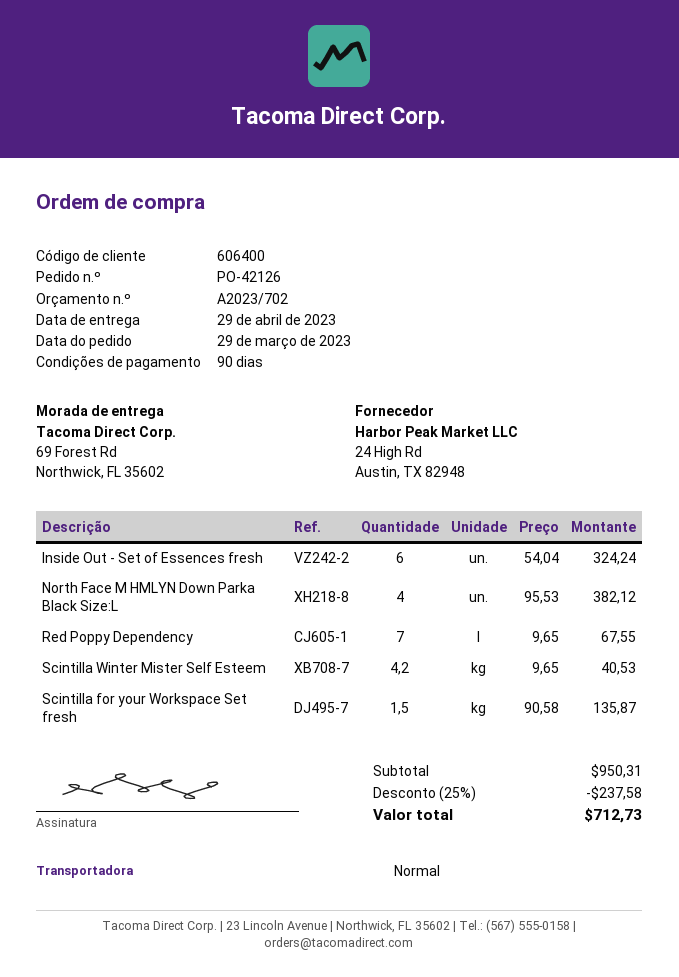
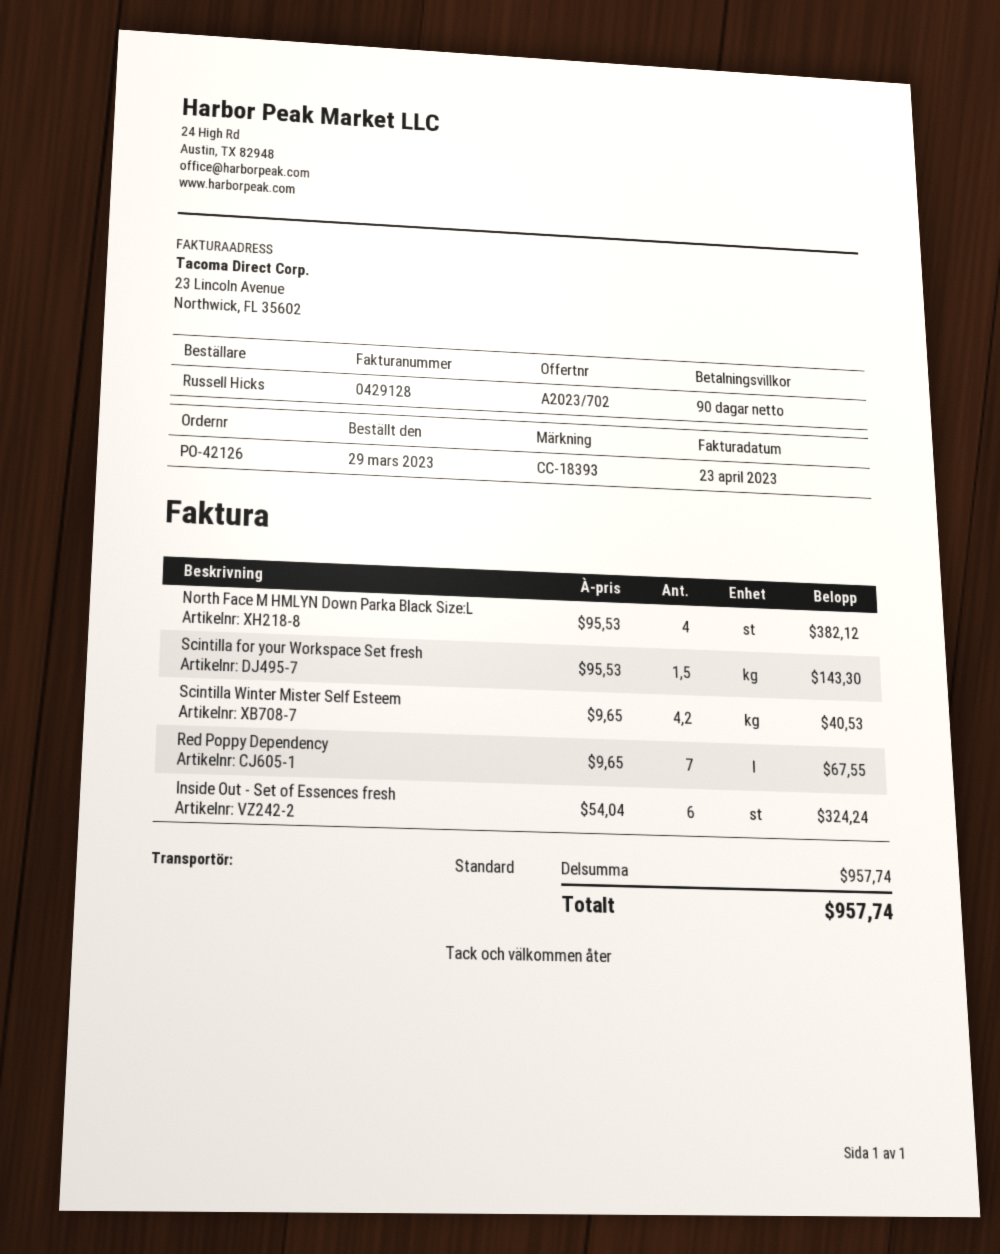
Scintilla for your Workspace Set fresh: 1.5 x 90.58 = 135.87 -> 1.5 x 95.53 = 143.30
subtotal: 950.31 -> 957.74
discount: 25% = 237.58 -> none
total: 712.73 -> 957.74

